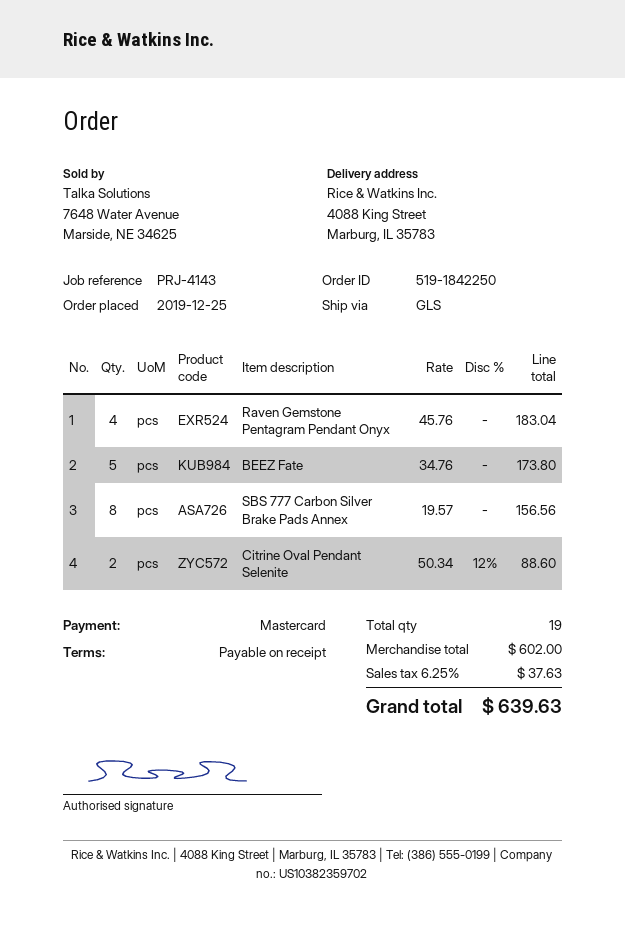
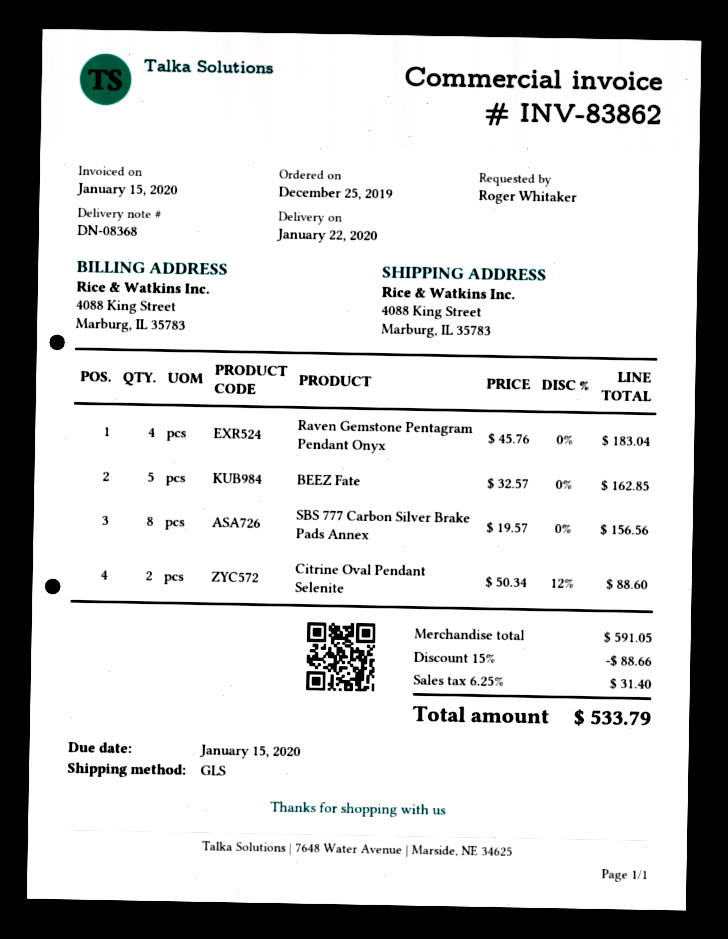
BEEZ Fate: 5 x 34.76 = 173.80 -> 5 x 32.57 = 162.85
subtotal: 602.00 -> 591.05
discount: none -> 15% = 88.66
tax: 6.25% = 37.63 -> 6.25% = 31.40
total: 639.63 -> 533.79

